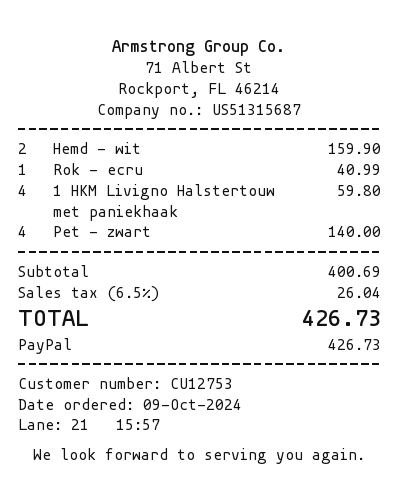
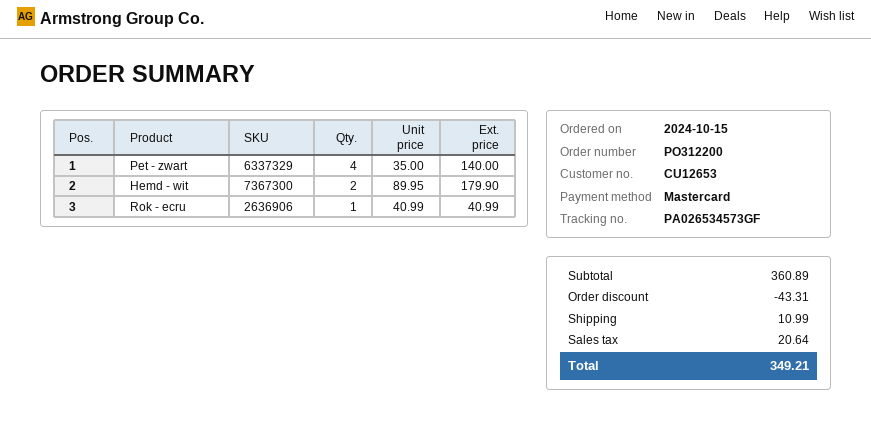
order date: 2024-10-09 -> 2024-10-15
customer number: CU12753 -> CU12653
payment method: PayPal -> Mastercard
Hemd - wit: 2 for 159.90 -> 2 for 179.90
1 HKM Livigno Halstertouw met paniekhaak: 4 for 59.80 -> none
subtotal: 400.69 -> 360.89
discount: none -> 43.31
shipping: none -> 10.99
tax: 26.04 -> 20.64
total: 426.73 -> 349.21

